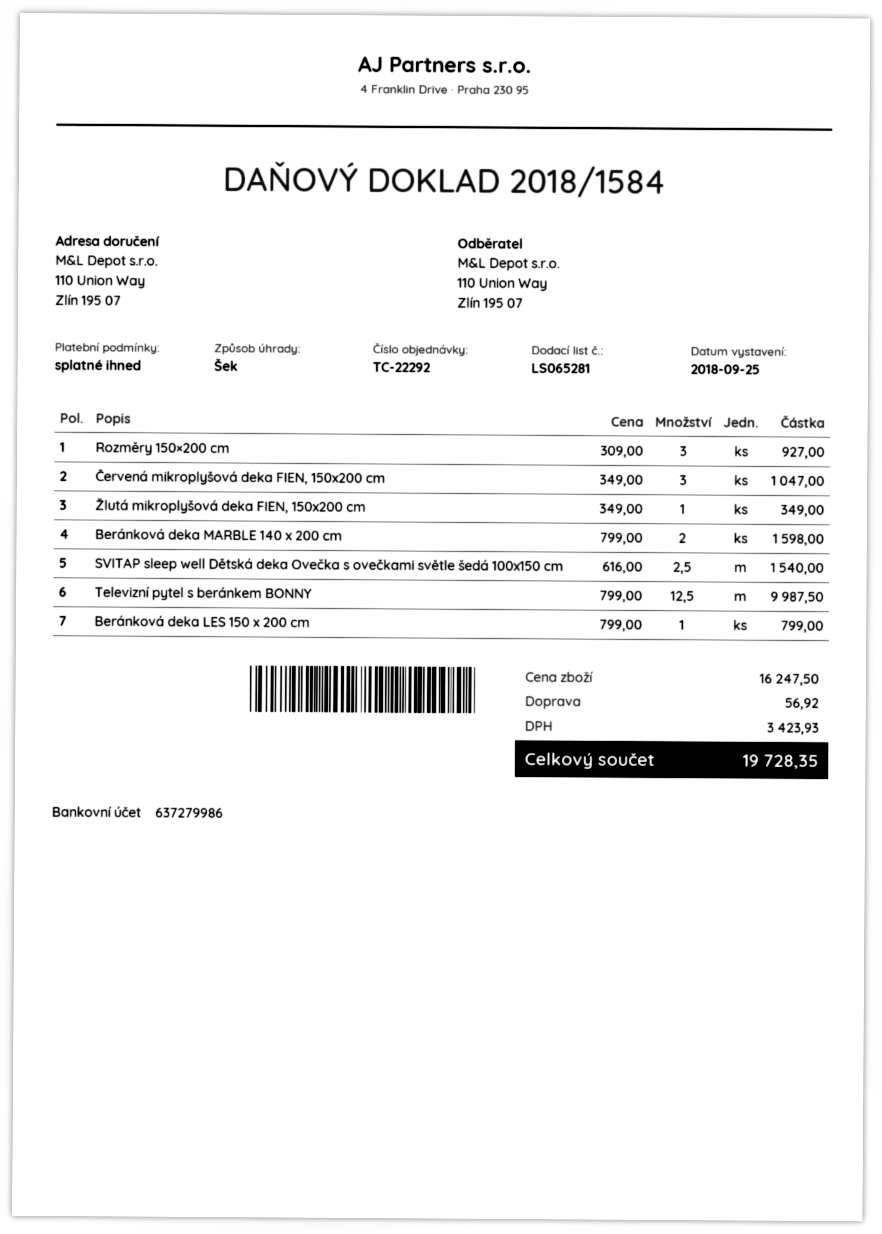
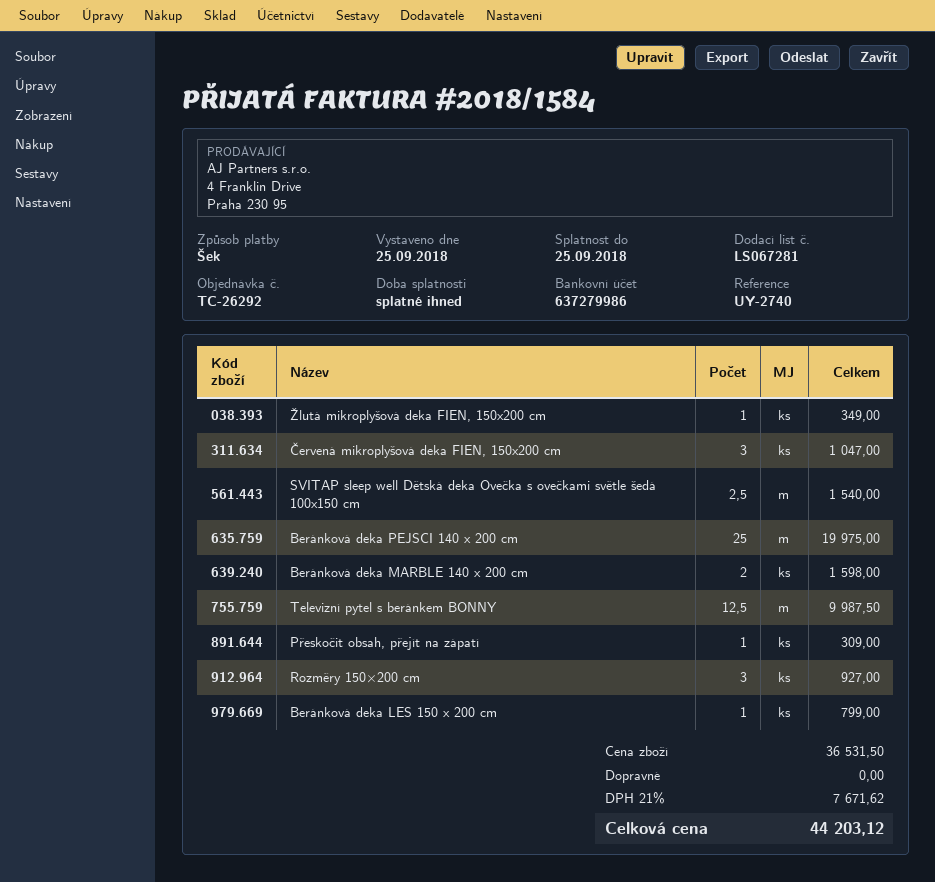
order number: TC-22292 -> TC-26292
delivery note number: LS065281 -> LS067281
Beránková deka PEJSCI 140 x 200 cm: none -> 25 for 19975.00
Přeskočit obsah, přejít na zápatí: none -> 1 for 309.00
subtotal: 16247.50 -> 36531.50
shipping: 56.92 -> 0.00
tax: 3423.93 -> 7671.62
total: 19728.35 -> 44203.12

